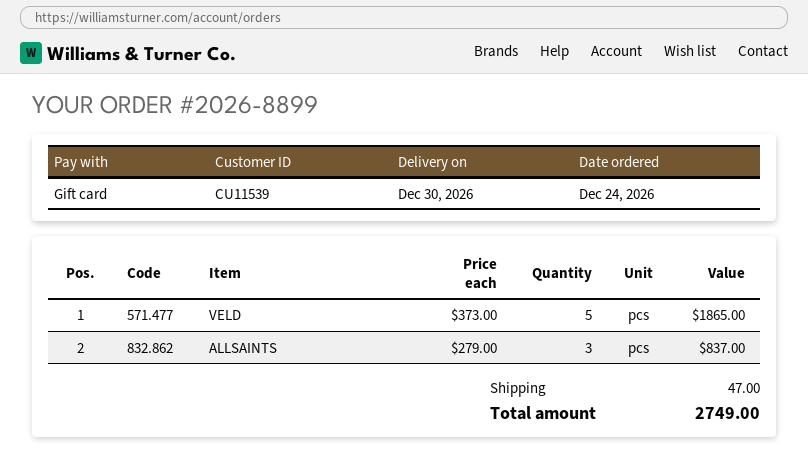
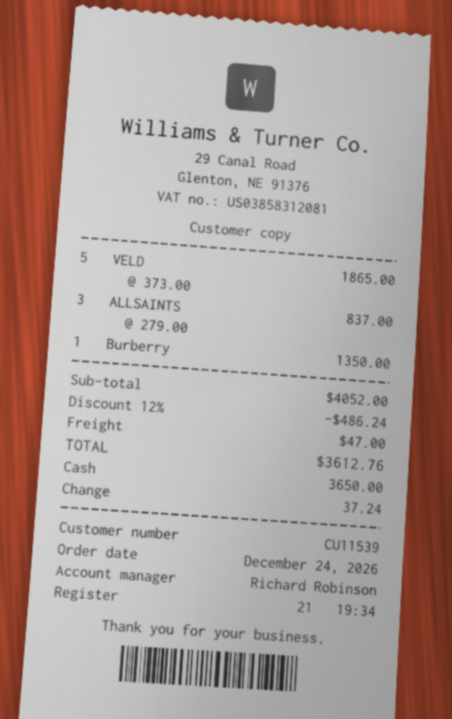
payment method: gift card -> cash
Burberry: none -> 1 x 1350.00 = 1350.00
discount: none -> 12% = 486.24
total: 2749.00 -> 3612.76

